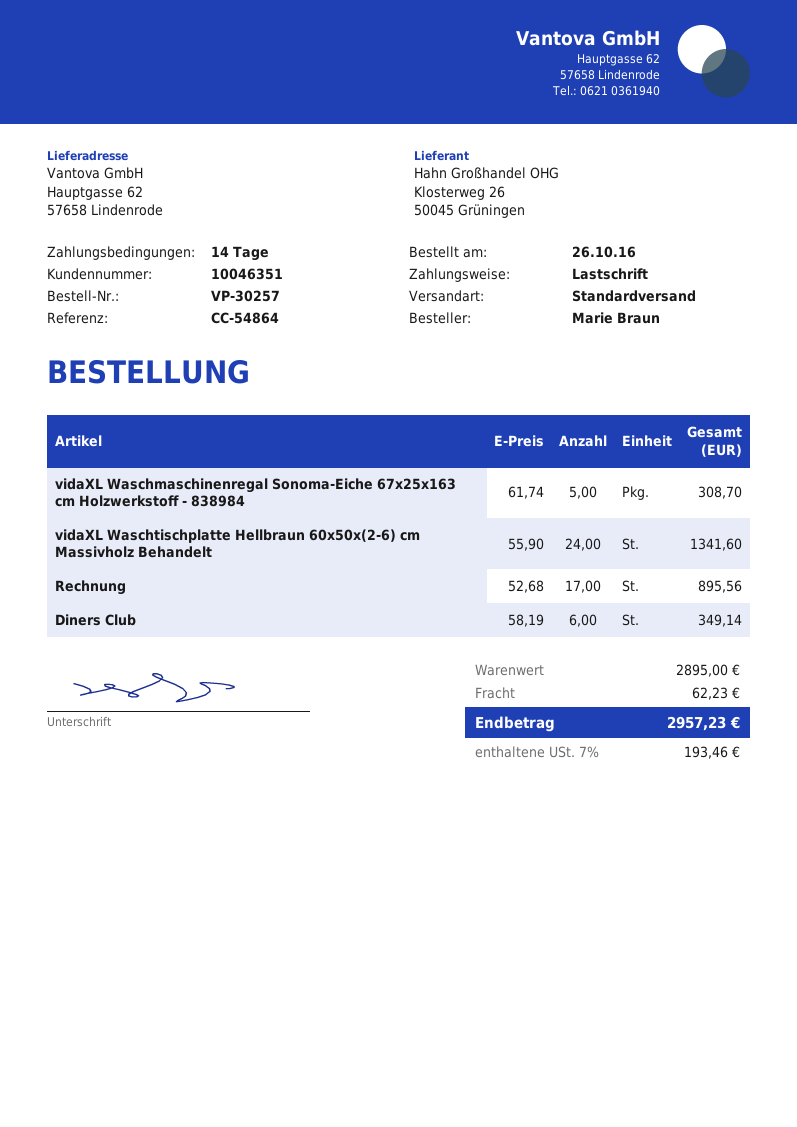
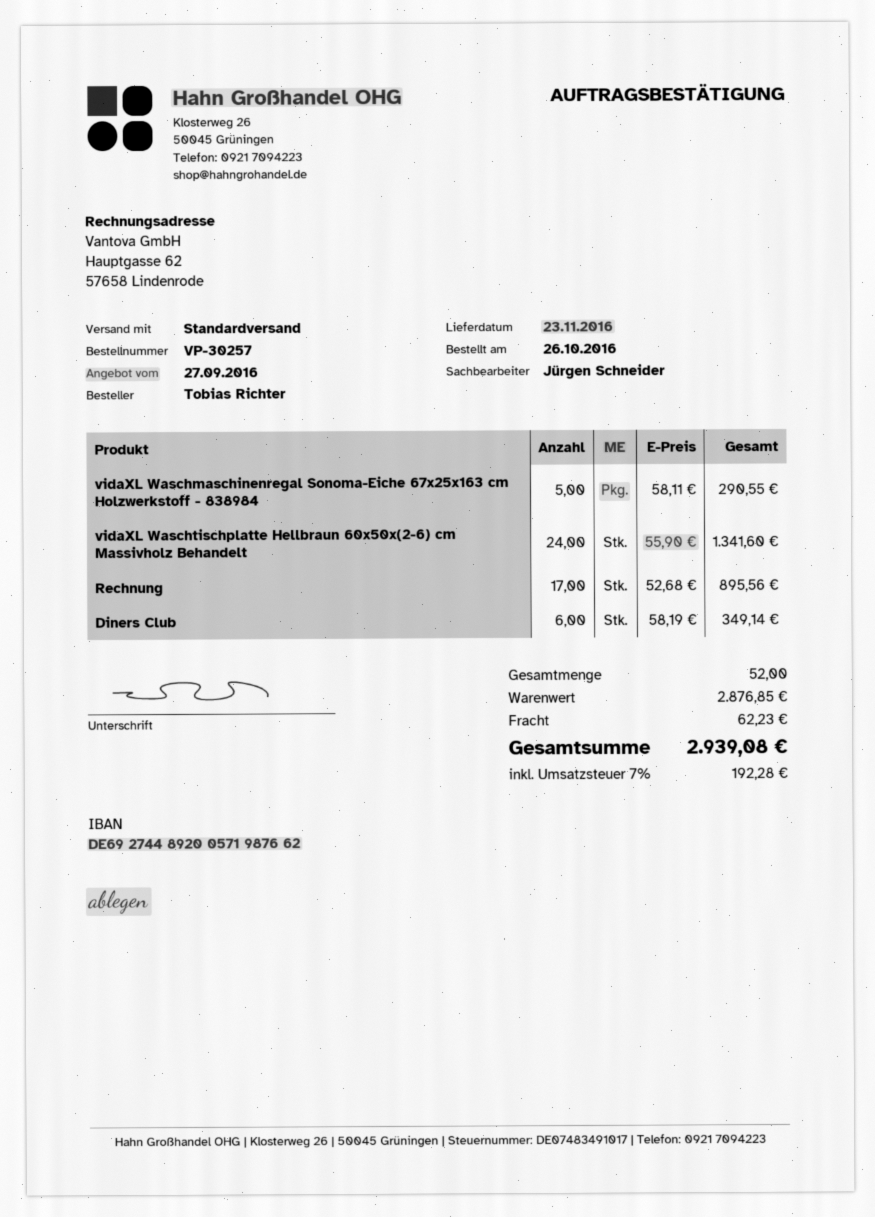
ordered by: Marie Braun -> Tobias Richter
vidaXL Waschmaschinenregal Sonoma-Eiche 67x25x163 cm Holzwerkstoff - 838984: 5 x 61.74 = 308.70 -> 5 x 58.11 = 290.55
subtotal: 2895.00 -> 2876.85
tax: 7% = 193.46 -> 7% = 192.28
total: 2957.23 -> 2939.08

